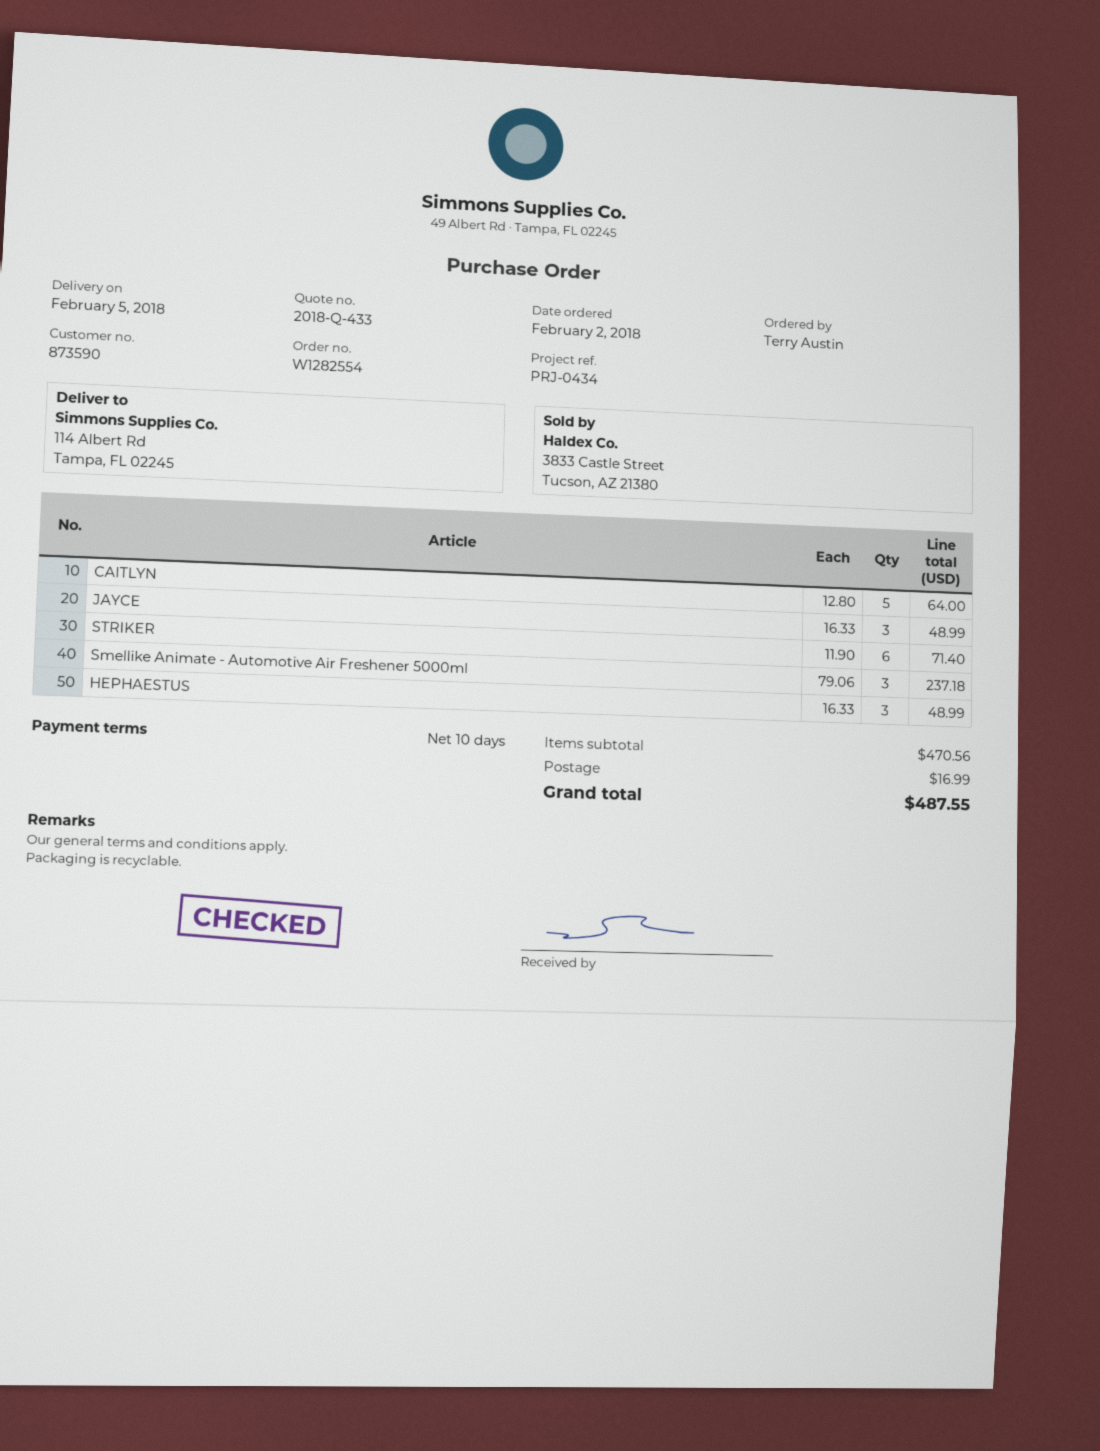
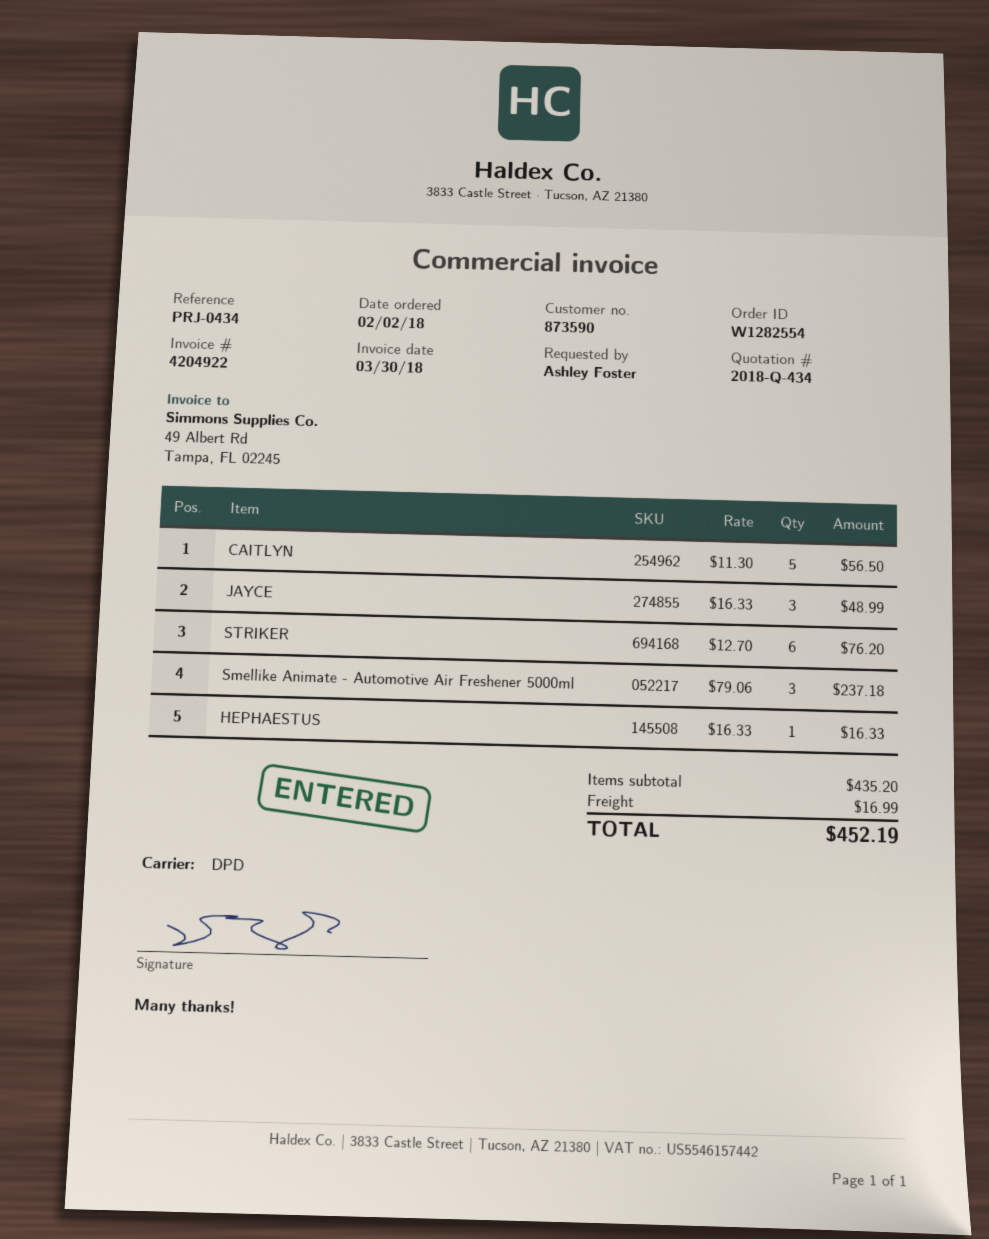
quote number: 2018-Q-433 -> 2018-Q-434
ordered by: Terry Austin -> Ashley Foster
CAITLYN: 5 x 12.80 = 64.00 -> 5 x 11.30 = 56.50
STRIKER: 6 x 11.90 = 71.40 -> 6 x 12.70 = 76.20
HEPHAESTUS: 3 x 16.33 = 48.99 -> 1 x 16.33 = 16.33
subtotal: 470.56 -> 435.20
total: 487.55 -> 452.19

